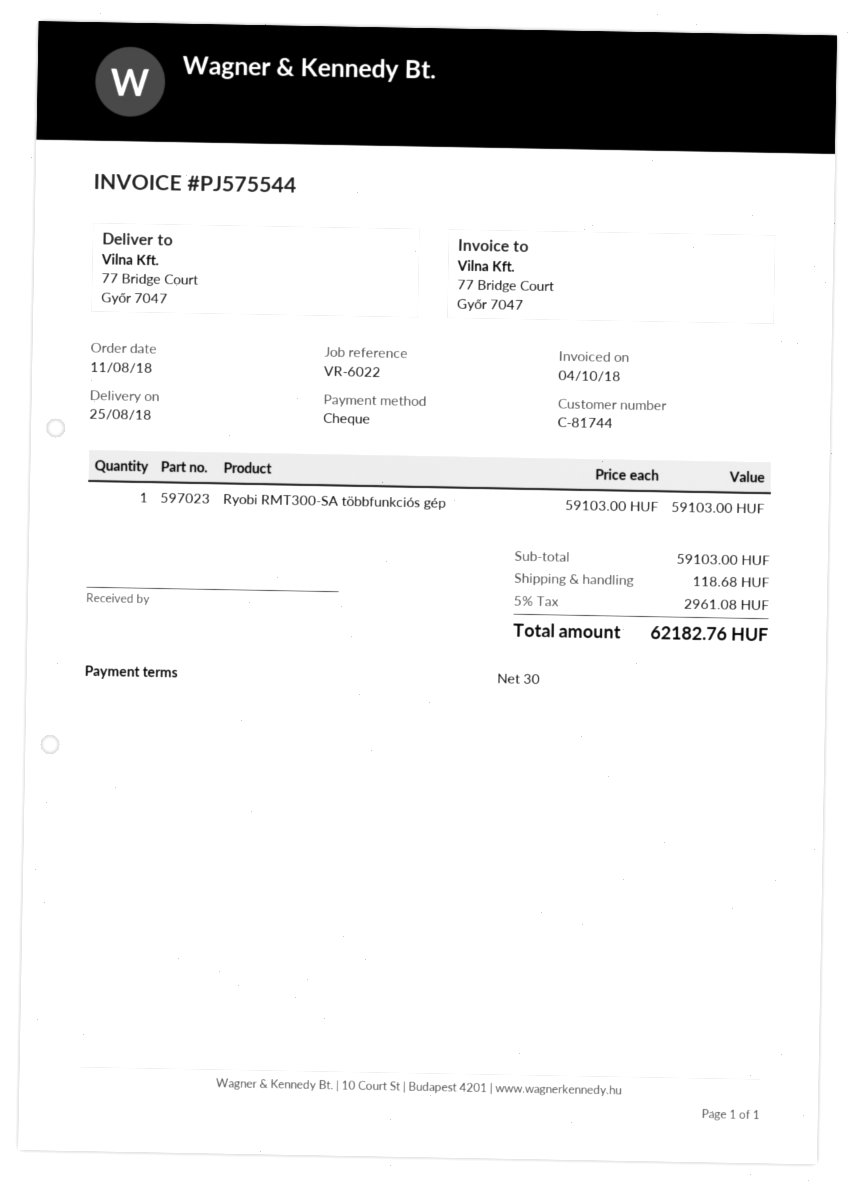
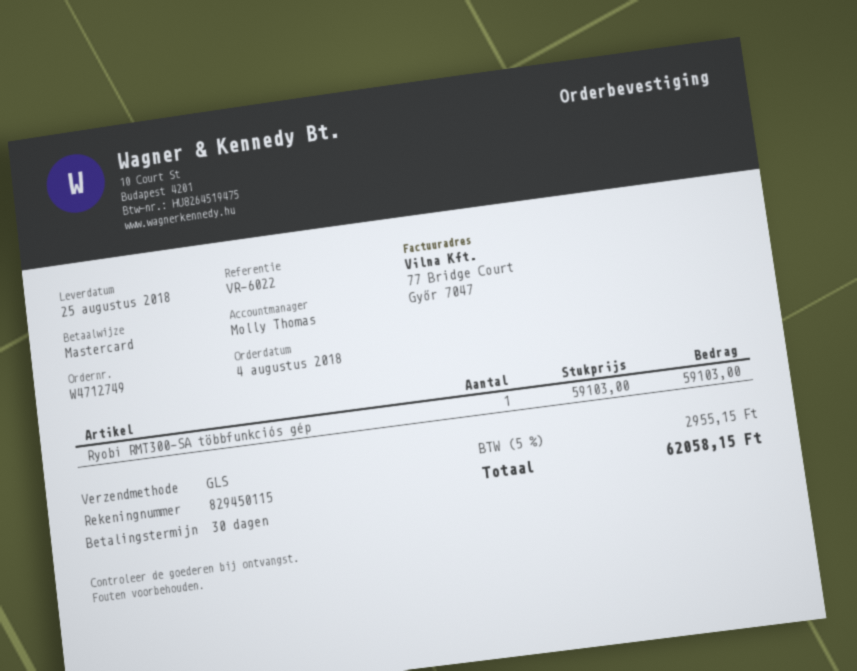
order date: 2018-08-11 -> 2018-08-04
payment method: cheque -> Mastercard
shipping: 118.68 -> none
tax: 5% = 2961.08 -> 5% = 2955.15
total: 62182.76 -> 62058.15

